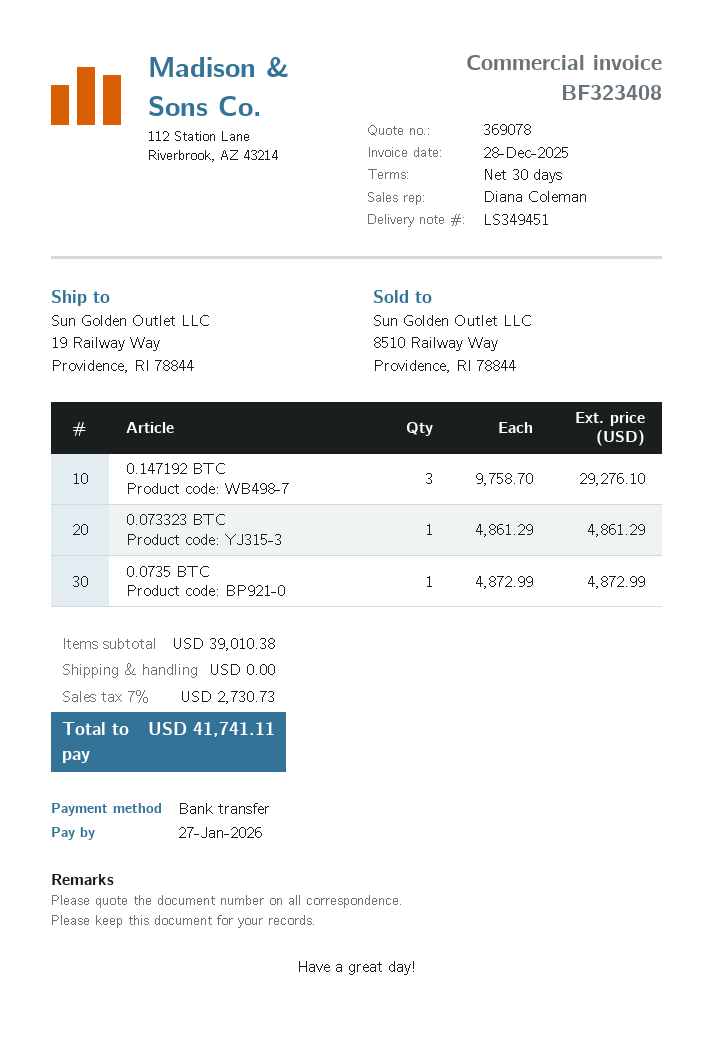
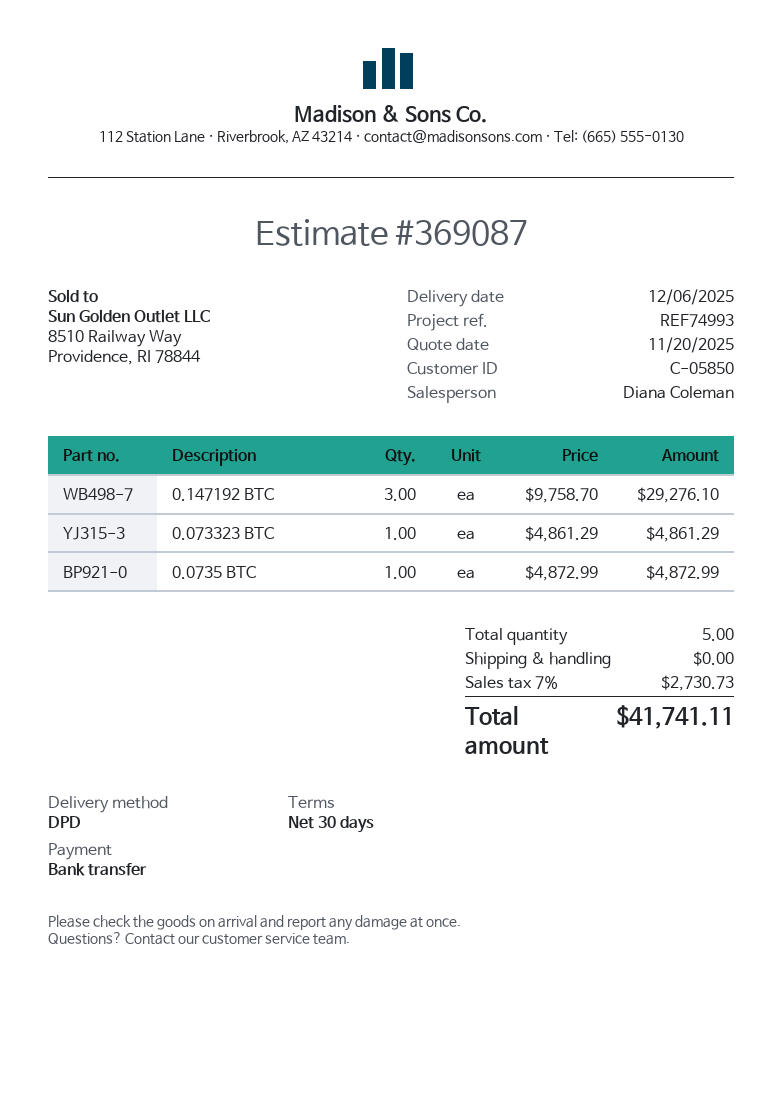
quote number: 369078 -> 369087

